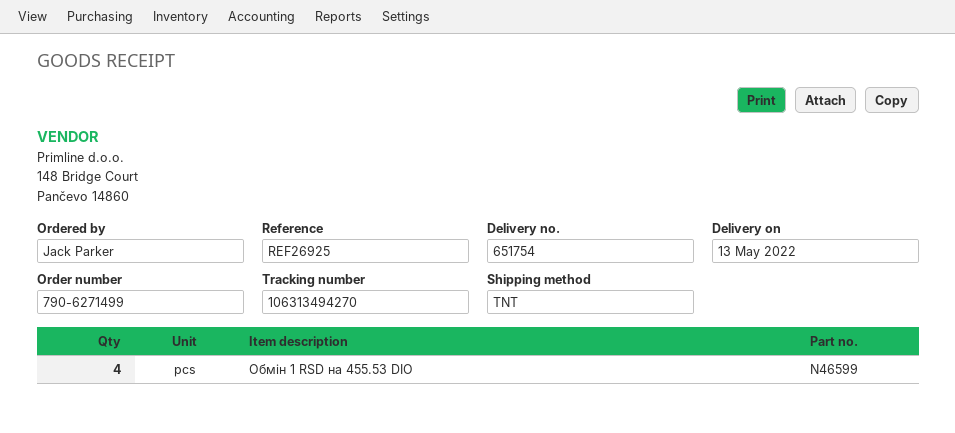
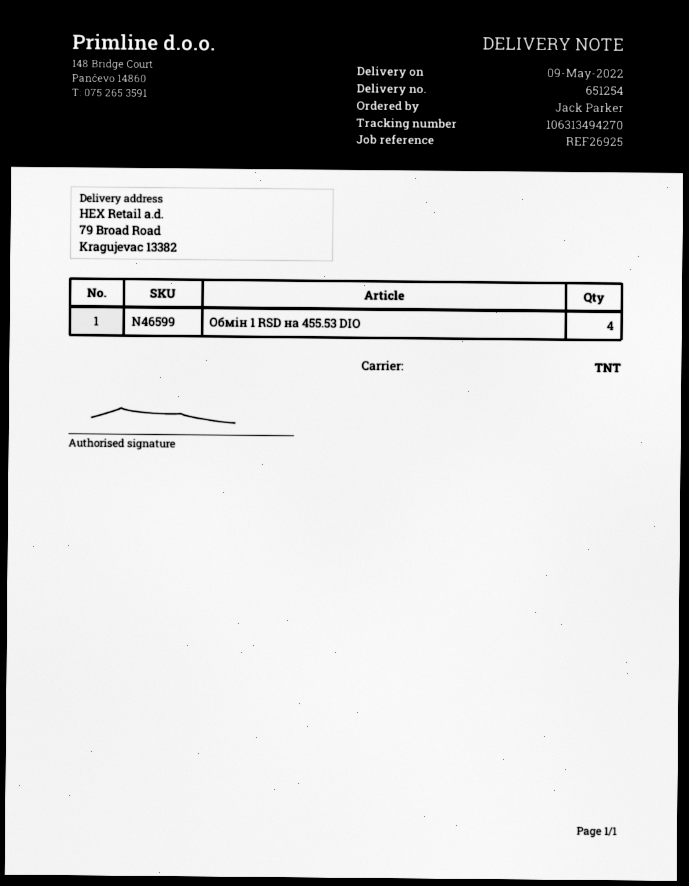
delivery note number: 651754 -> 651254
delivery date: 2022-05-13 -> 2022-05-09

